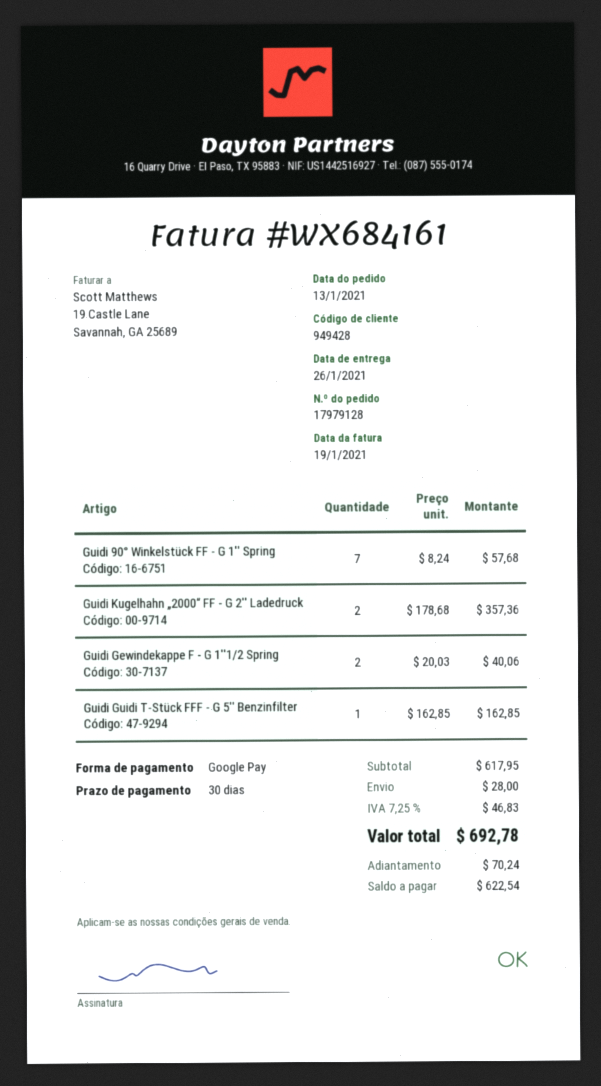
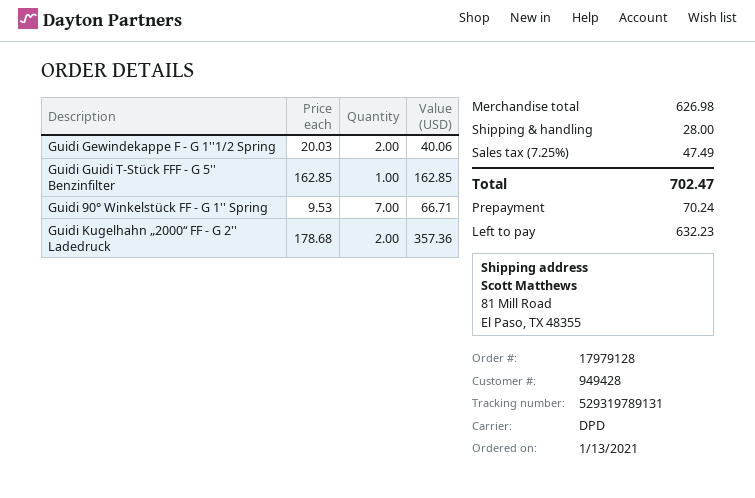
Guidi 90° Winkelstück FF - G 1'' Spring: 7 x 8.24 = 57.68 -> 7 x 9.53 = 66.71
subtotal: 617.95 -> 626.98
tax: 7.25% = 46.83 -> 7.25% = 47.49
total: 692.78 -> 702.47
balance: 622.54 -> 632.23

